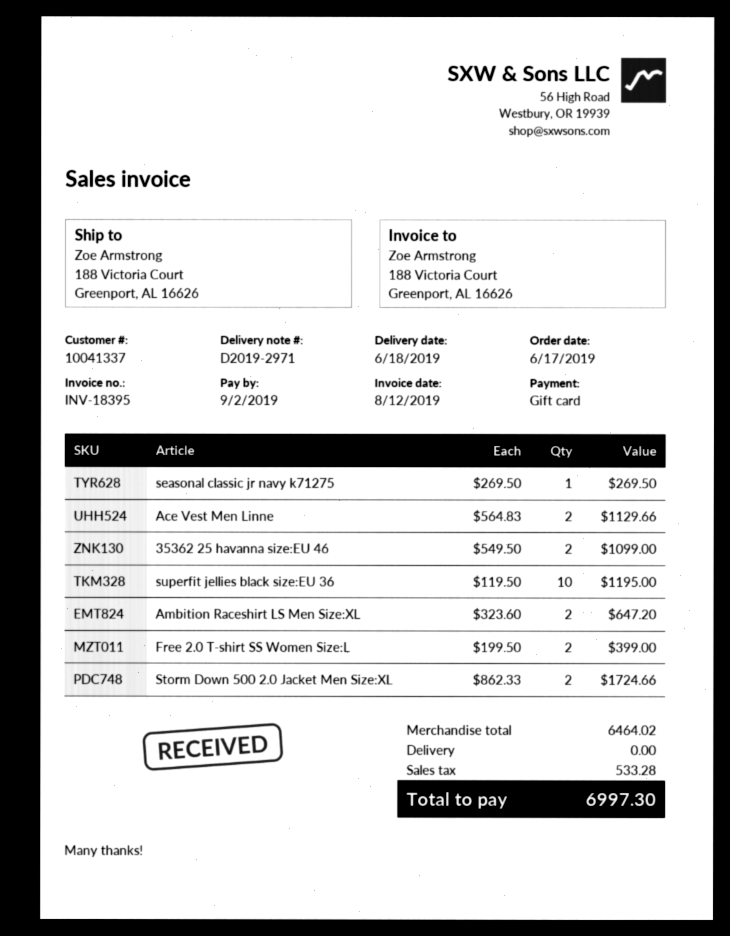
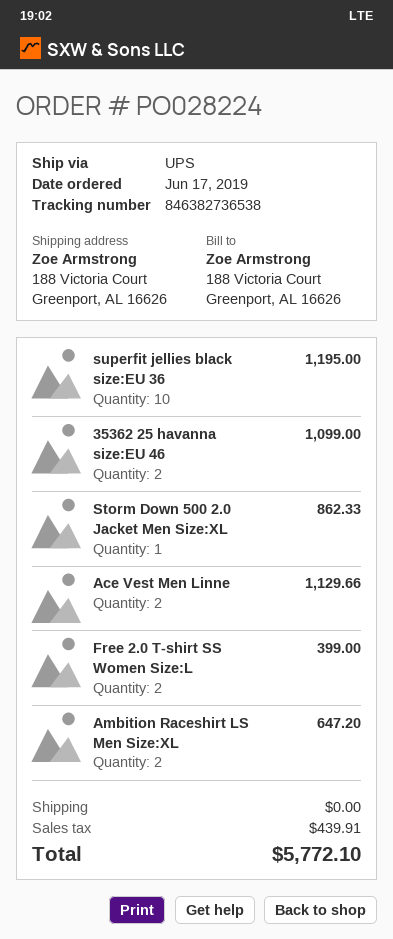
seasonal classic jr navy k71275: 1 for 269.50 -> none
Storm Down 500 2.0 Jacket Men Size:XL: 2 for 1724.66 -> 1 for 862.33
tax: 533.28 -> 439.91
total: 6997.30 -> 5772.10

